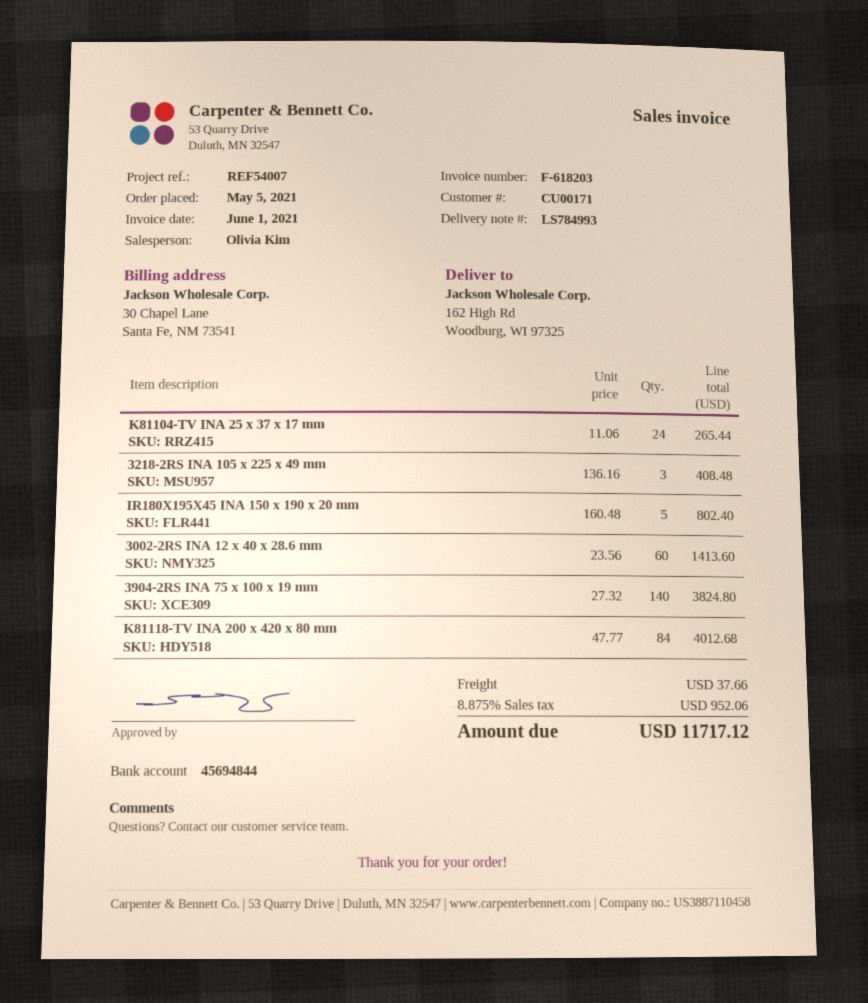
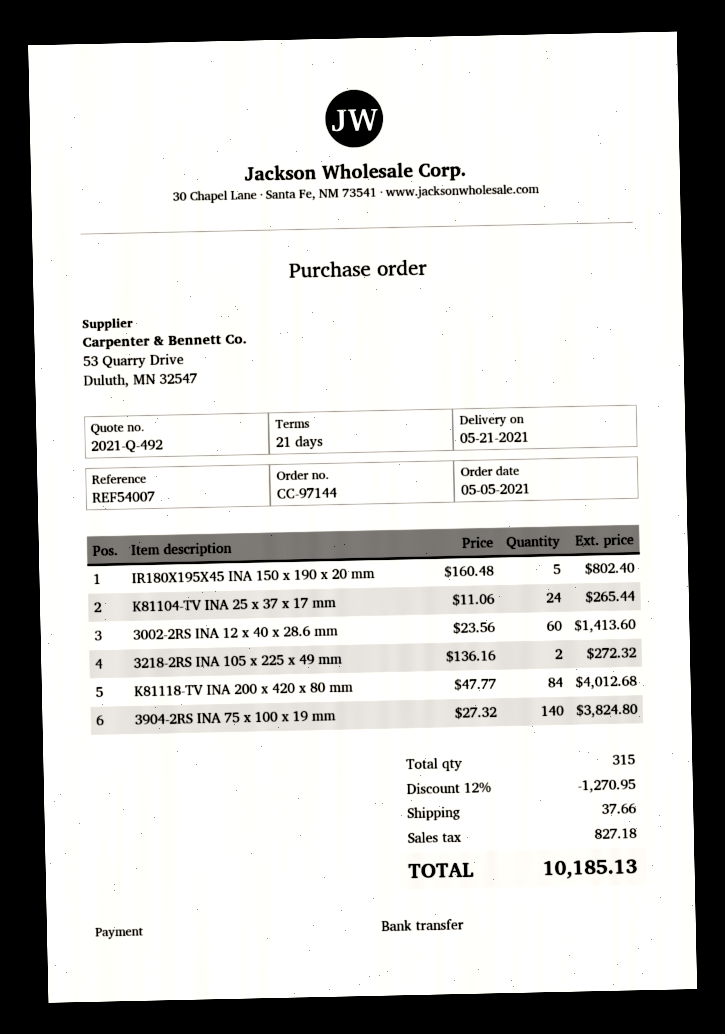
3218-2RS INA 105 x 225 x 49 mm: 3 x 136.16 = 408.48 -> 2 x 136.16 = 272.32
discount: none -> 12% = 1270.95
tax: 952.06 -> 827.18
total: 11717.12 -> 10185.13

